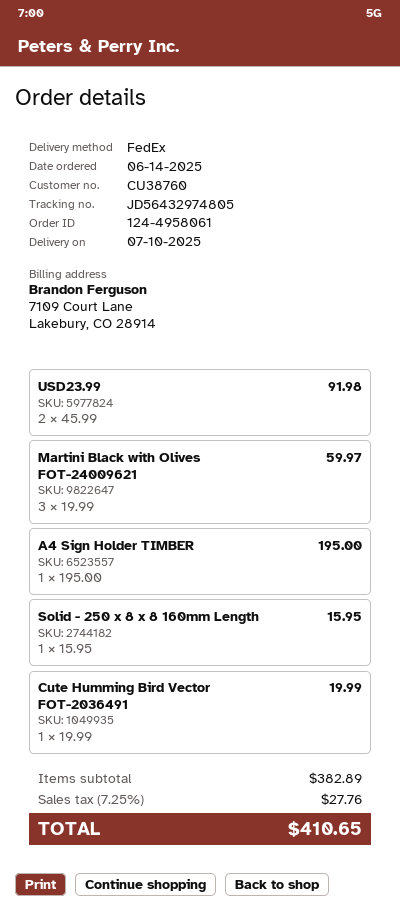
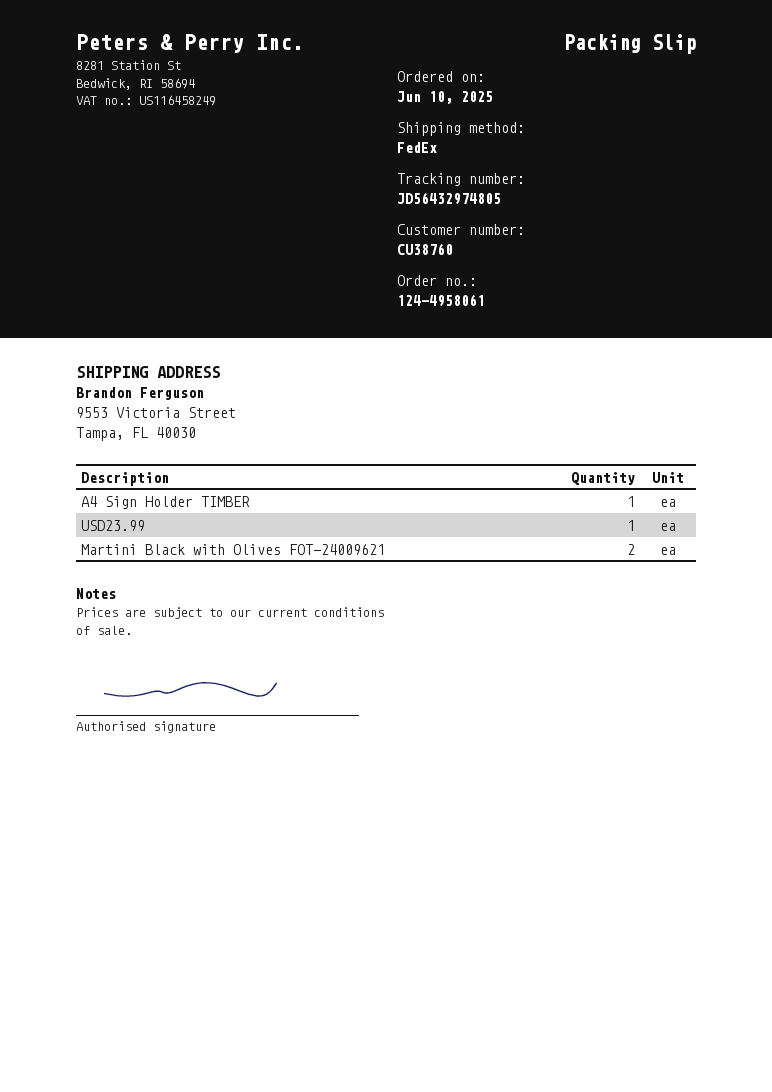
order date: 2025-06-14 -> 2025-06-10
USD23.99: 2 -> 1
Martini Black with Olives FOT-24009621: 3 -> 2
Solid - 250 x 8 x 8 160mm Length: 1 -> none
Cute Humming Bird Vector FOT-2036491: 1 -> none

